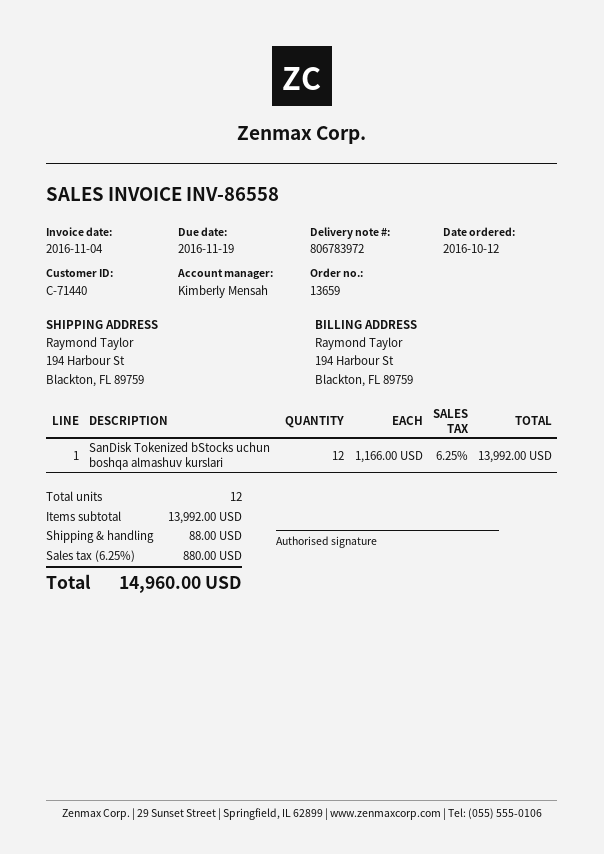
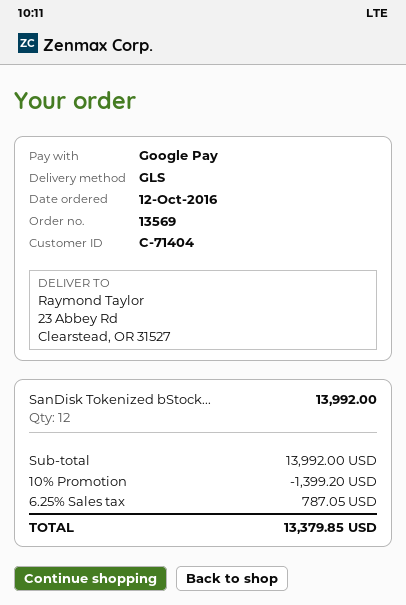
order number: 13659 -> 13569
customer number: C-71440 -> C-71404
ship to: 194 Harbour St, Blackton, FL 89759 -> 23 Abbey Rd, Clearstead, OR 31527
discount: none -> 10% = 1399.20
shipping: 88.00 -> none
tax: 6.25% = 880.00 -> 6.25% = 787.05
total: 14960.00 -> 13379.85

